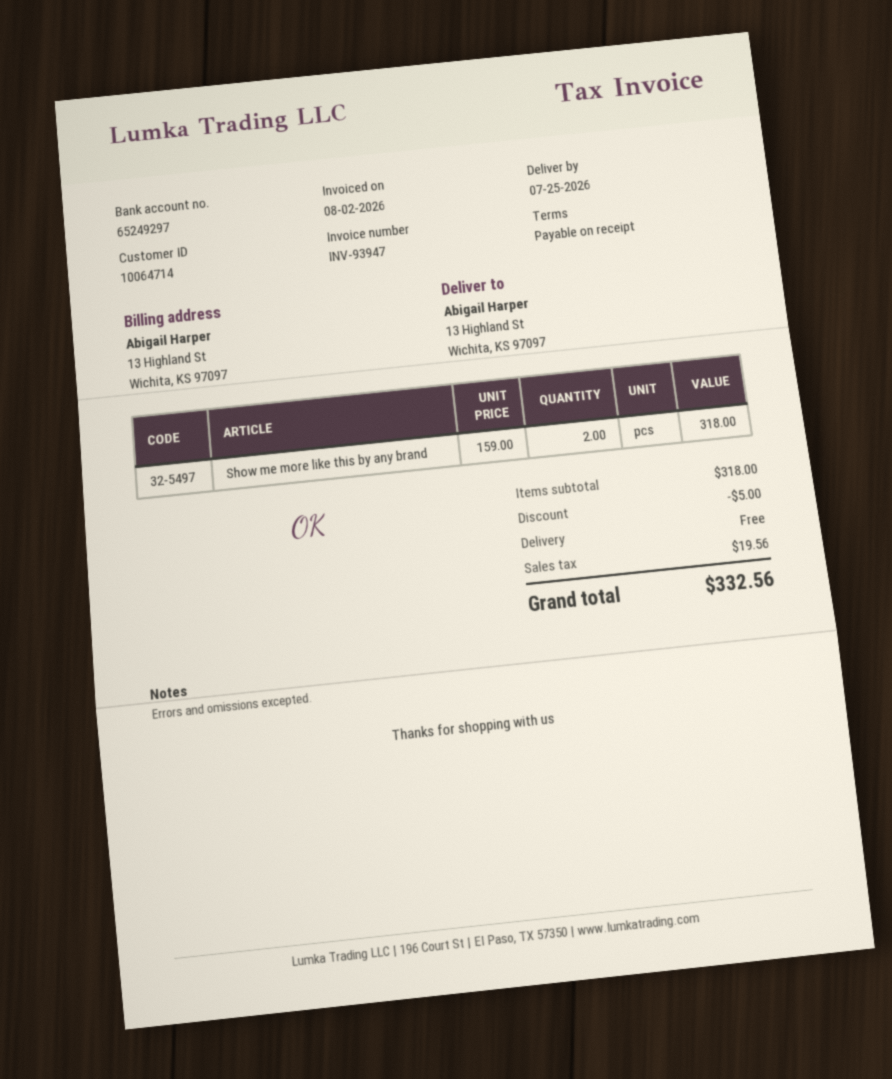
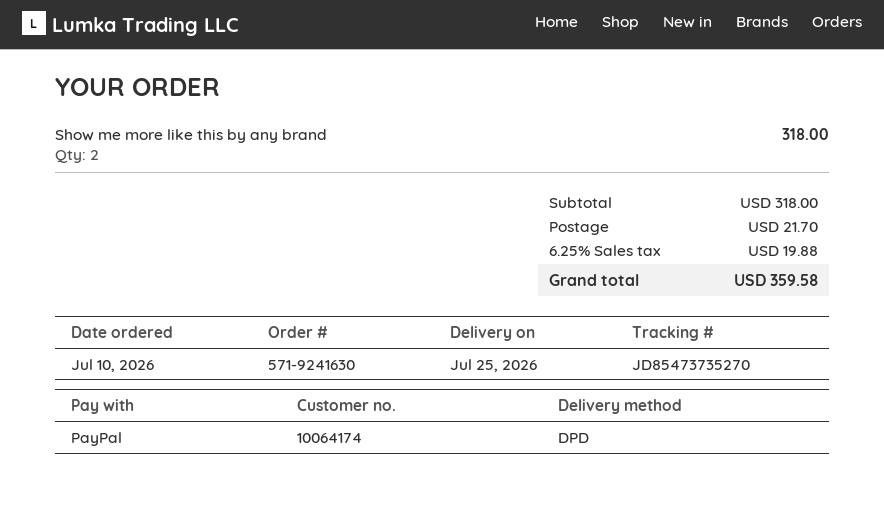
customer number: 10064714 -> 10064174
discount: 5.00 -> none
shipping: 0.00 -> 21.70
tax: 19.56 -> 19.88
total: 332.56 -> 359.58

